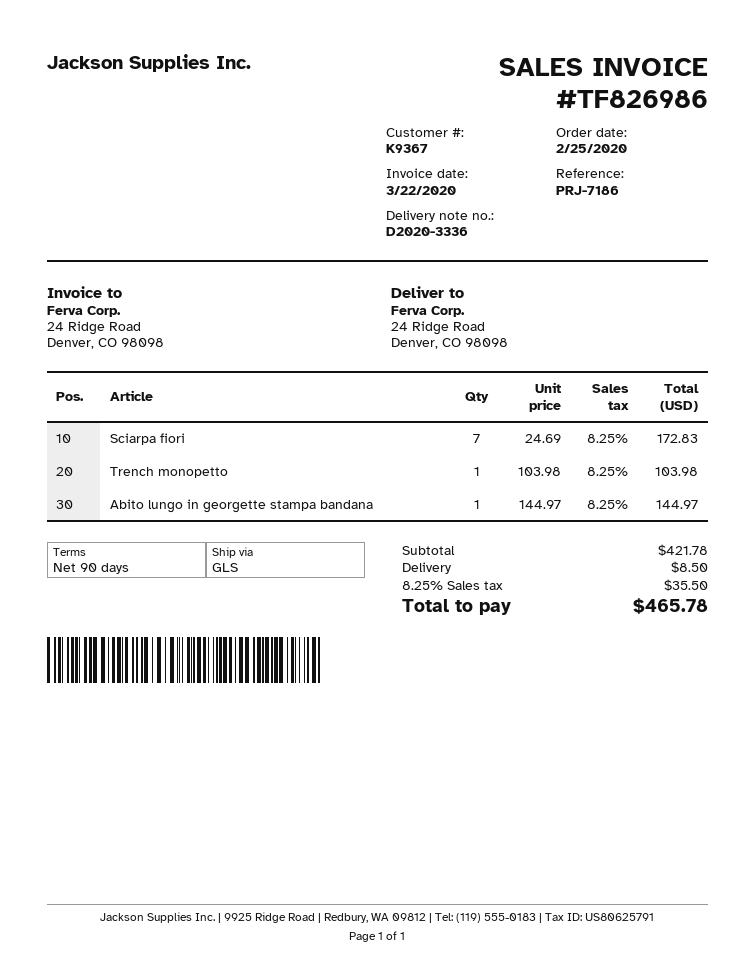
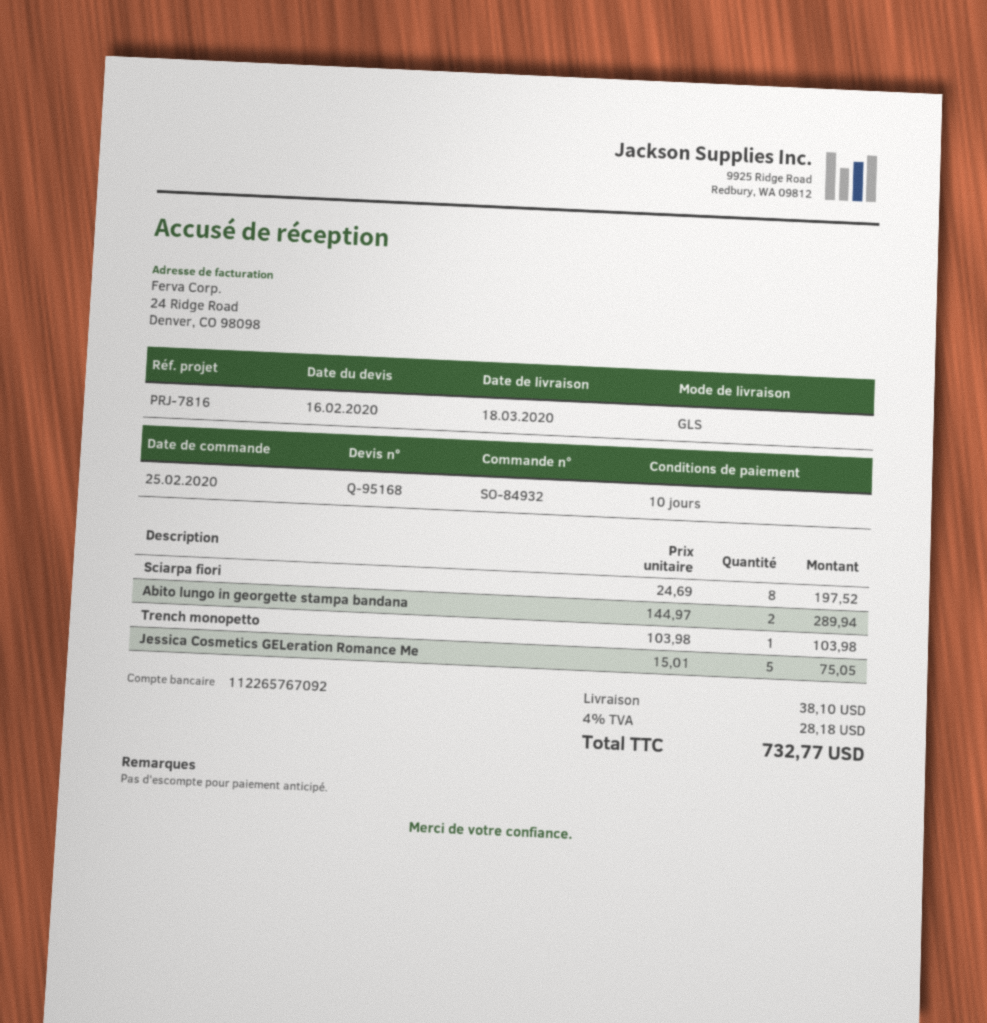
payment terms: 90 days -> 10 days
reference: PRJ-7186 -> PRJ-7816
Sciarpa fiori: 7 x 24.69 = 172.83 -> 8 x 24.69 = 197.52
Abito lungo in georgette stampa bandana: 1 x 144.97 = 144.97 -> 2 x 144.97 = 289.94
Jessica Cosmetics GELeration Romance Me: none -> 5 x 15.01 = 75.05
shipping: 8.50 -> 38.10
tax: 8.25% = 35.50 -> 4% = 28.18
total: 465.78 -> 732.77

